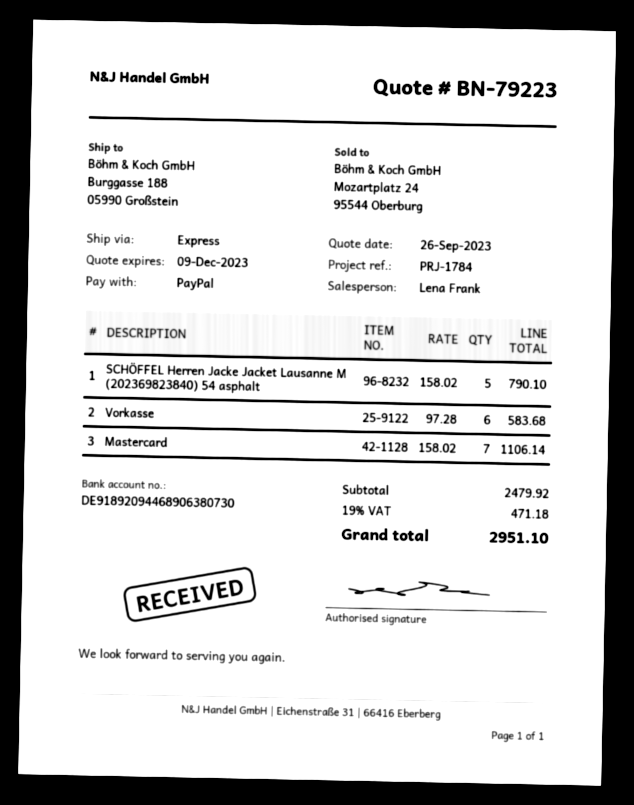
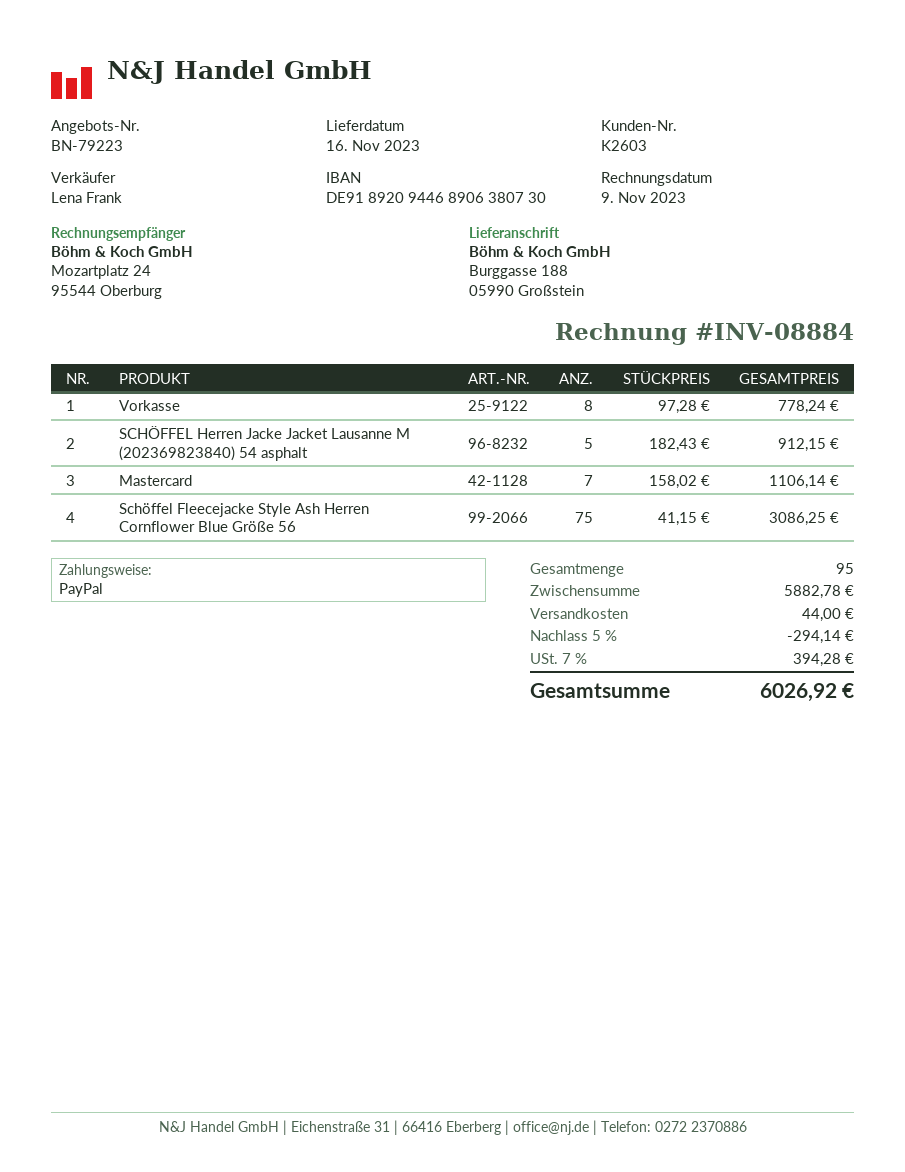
SCHÖFFEL Herren Jacke Jacket Lausanne M (202369823840) 54 asphalt: 5 x 158.02 = 790.10 -> 5 x 182.43 = 912.15
Vorkasse: 6 x 97.28 = 583.68 -> 8 x 97.28 = 778.24
Schöffel Fleecejacke Style Ash Herren Cornflower Blue Größe 56: none -> 75 x 41.15 = 3086.25
subtotal: 2479.92 -> 5882.78
discount: none -> 5% = 294.14
shipping: none -> 44.00
tax: 19% = 471.18 -> 7% = 394.28
total: 2951.10 -> 6026.92

